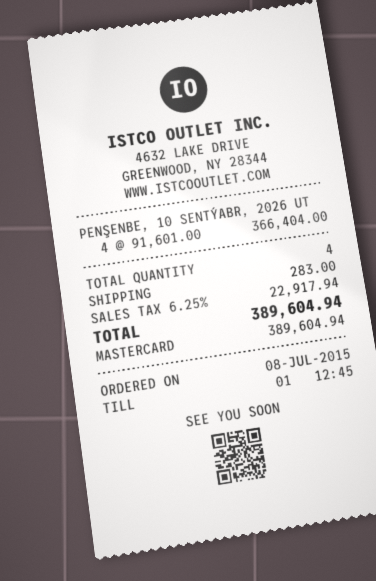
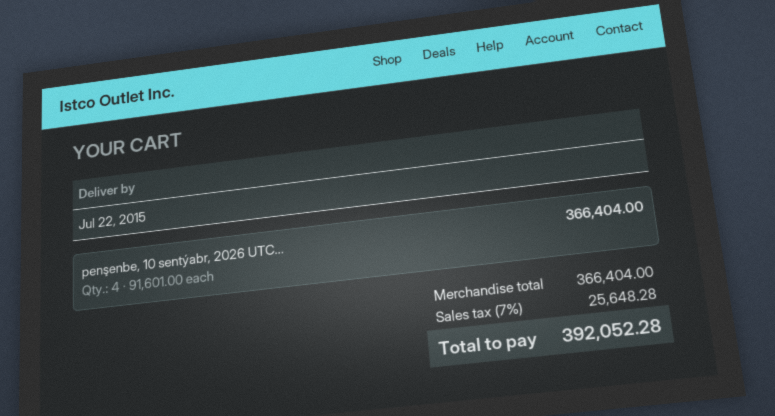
shipping: 283.00 -> none
tax: 6.25% = 22917.94 -> 7% = 25648.28
total: 389604.94 -> 392052.28

